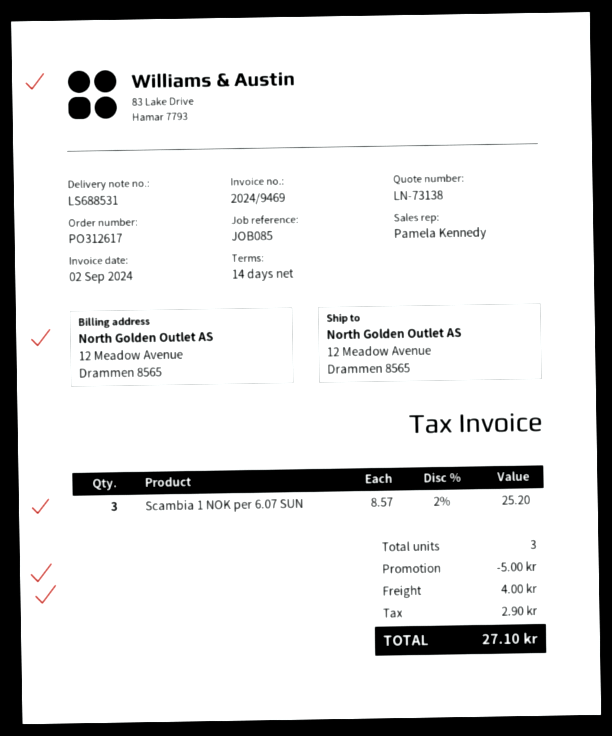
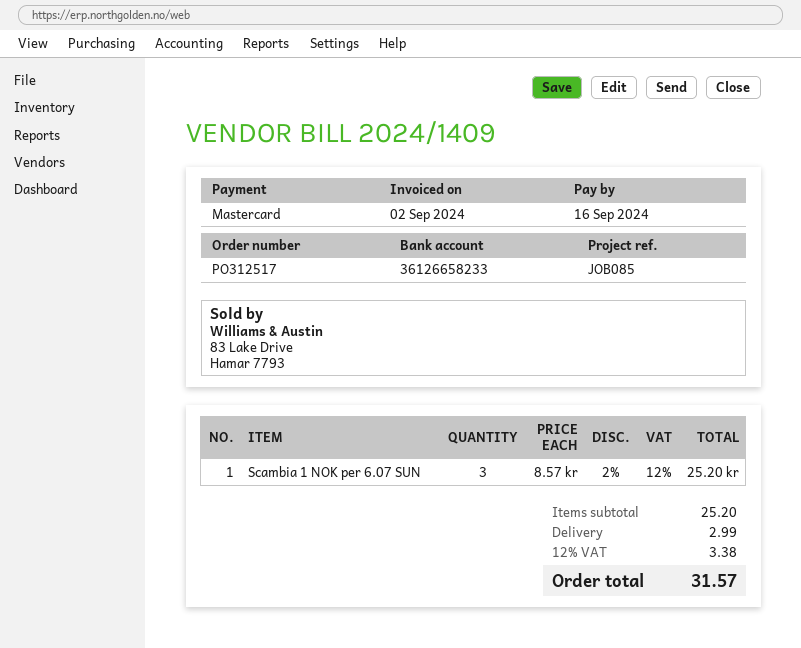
order number: PO312617 -> PO312517
invoice number: 2024/9469 -> 2024/1409
discount: 5.00 -> none
shipping: 4.00 -> 2.99
tax: 2.90 -> 3.38
total: 27.10 -> 31.57

